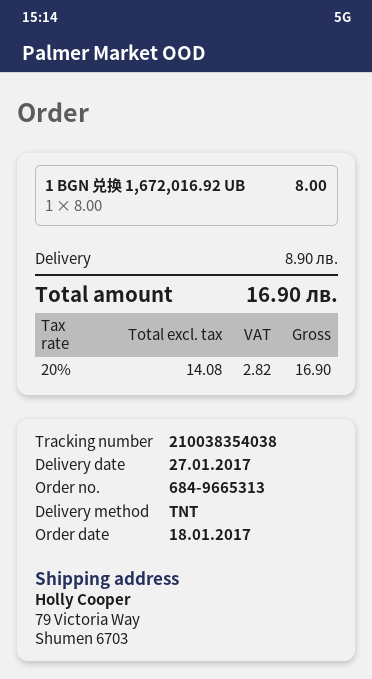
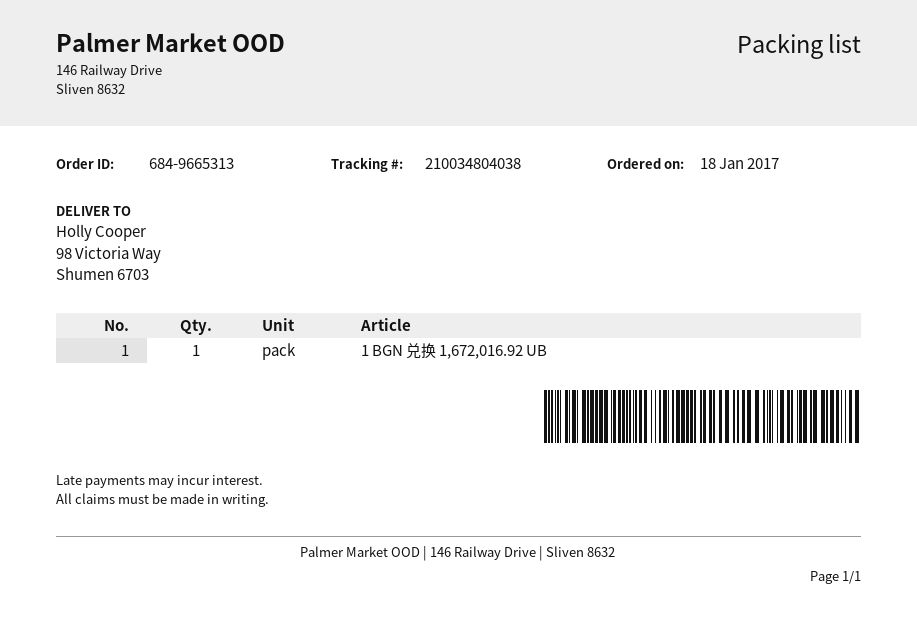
tracking number: 210038354038 -> 210034804038
ship to: 79 Victoria Way, Shumen 6703 -> 98 Victoria Way, Shumen 6703

